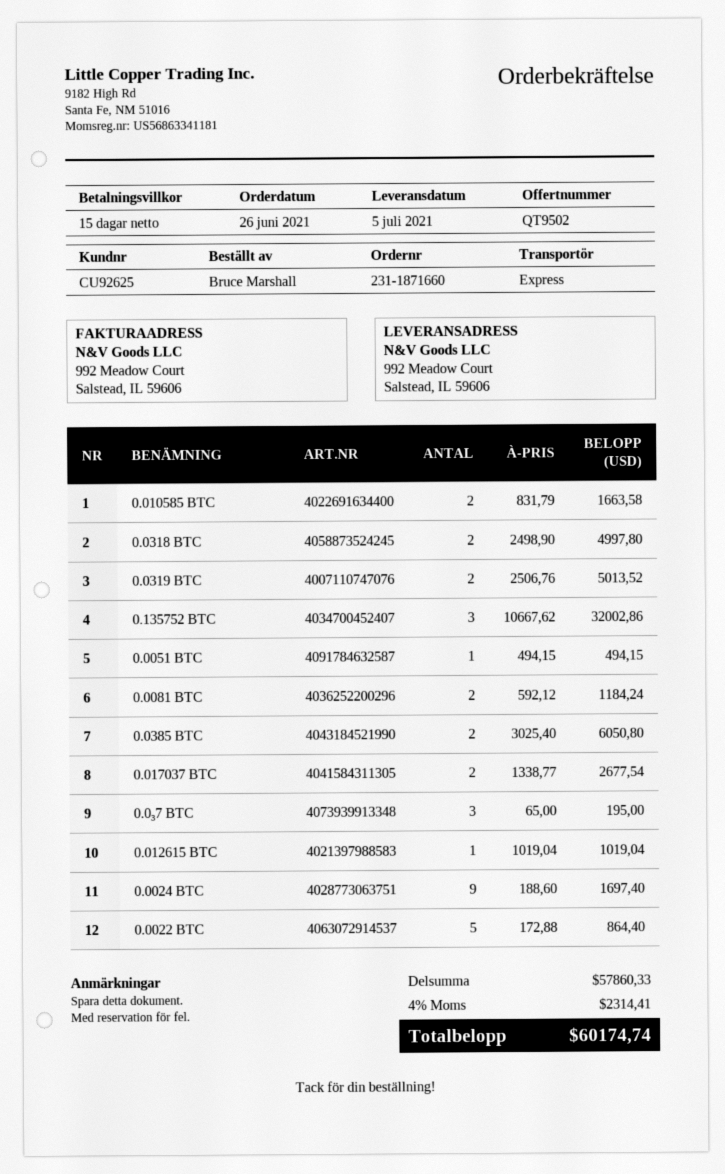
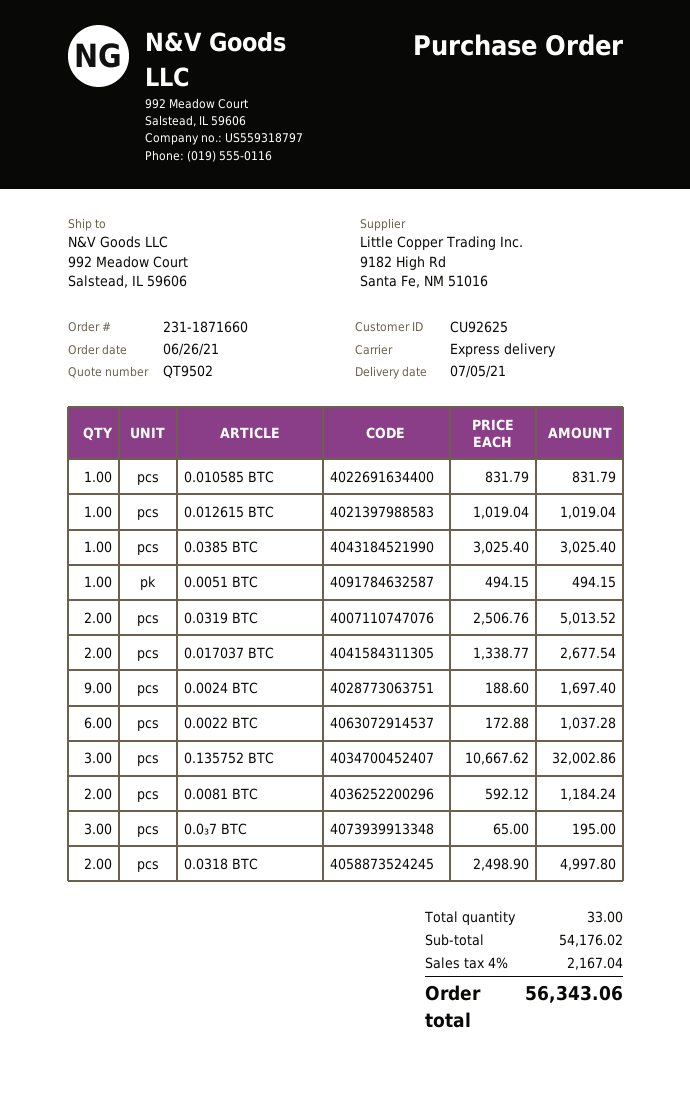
0.010585 BTC: 2 x 831.79 = 1663.58 -> 1 x 831.79 = 831.79
0.0385 BTC: 2 x 3025.40 = 6050.80 -> 1 x 3025.40 = 3025.40
0.0022 BTC: 5 x 172.88 = 864.40 -> 6 x 172.88 = 1037.28
subtotal: 57860.33 -> 54176.02
tax: 4% = 2314.41 -> 4% = 2167.04
total: 60174.74 -> 56343.06

